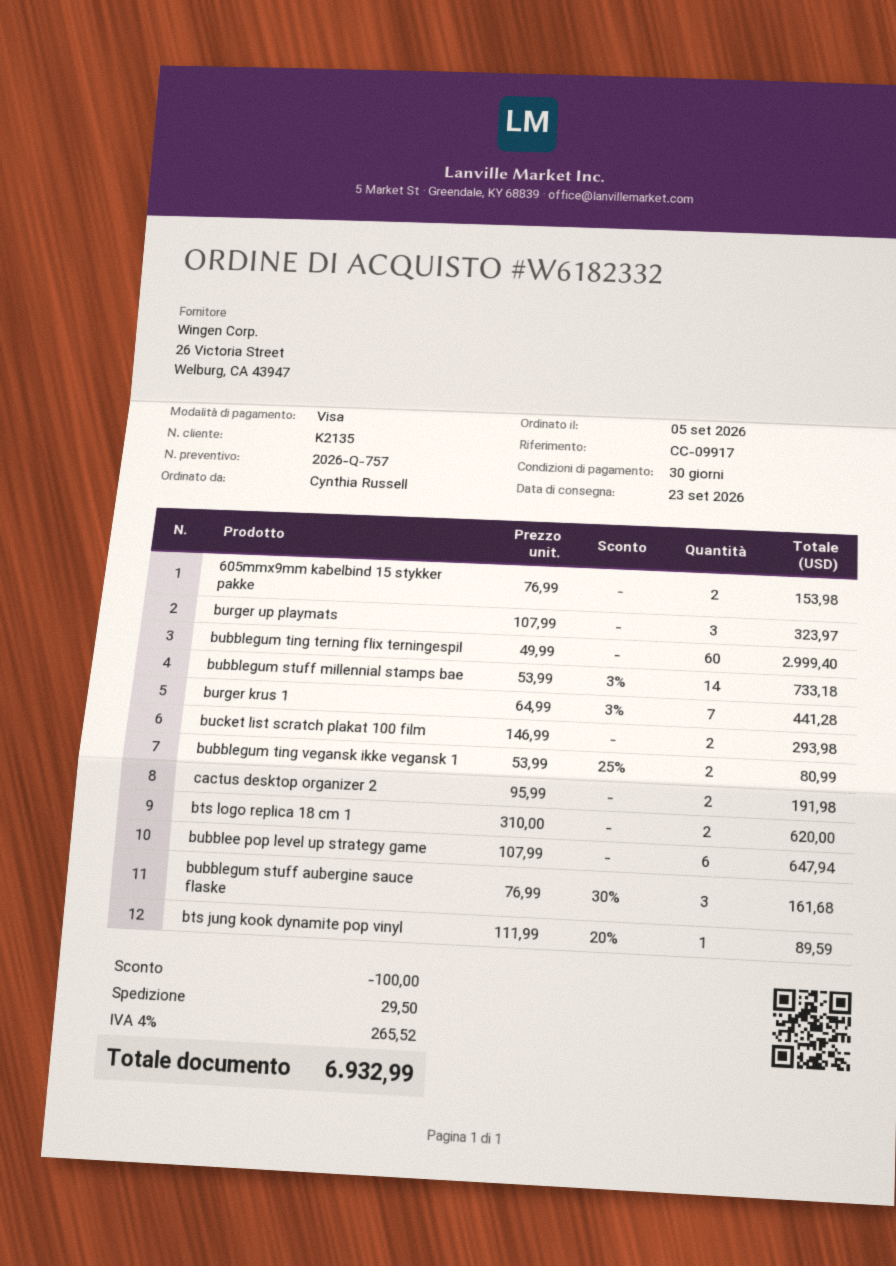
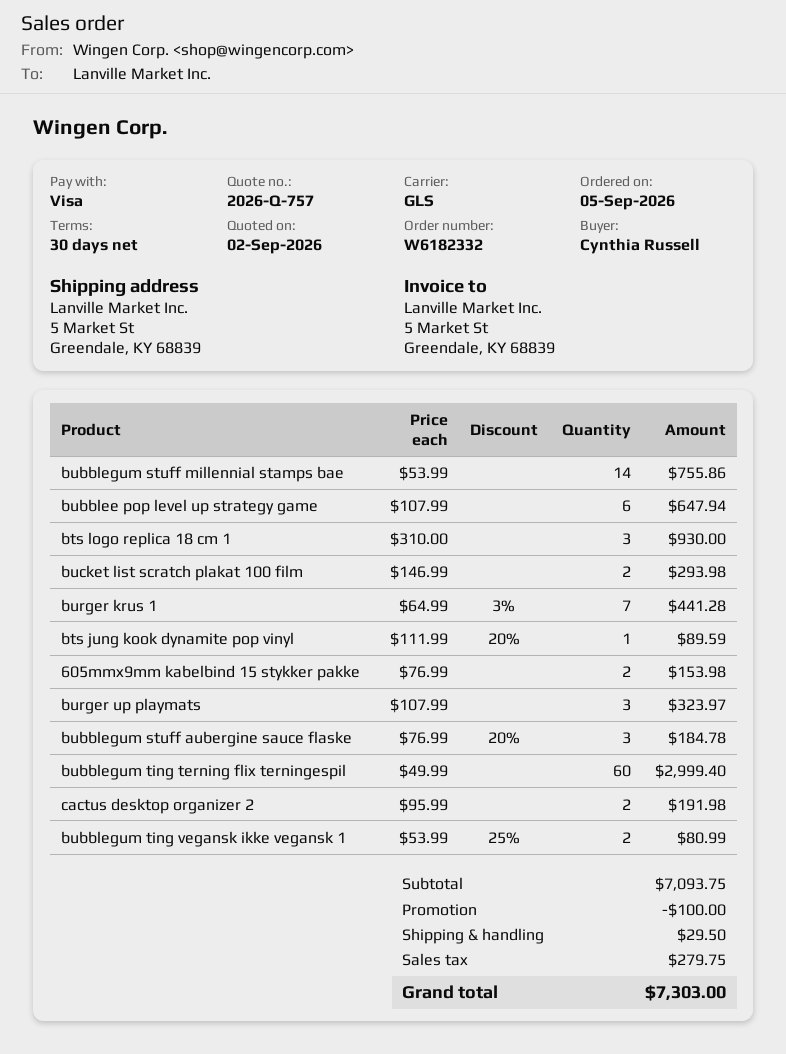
bubblegum stuff millennial stamps bae: 14 x 53.99 - 3% = 733.18 -> 14 x 53.99 = 755.86
bts logo replica 18 cm 1: 2 x 310.00 = 620.00 -> 3 x 310.00 = 930.00
bubblegum stuff aubergine sauce flaske: 3 x 76.99 - 30% = 161.68 -> 3 x 76.99 - 20% = 184.78
tax: 265.52 -> 279.75
total: 6932.99 -> 7303.00

